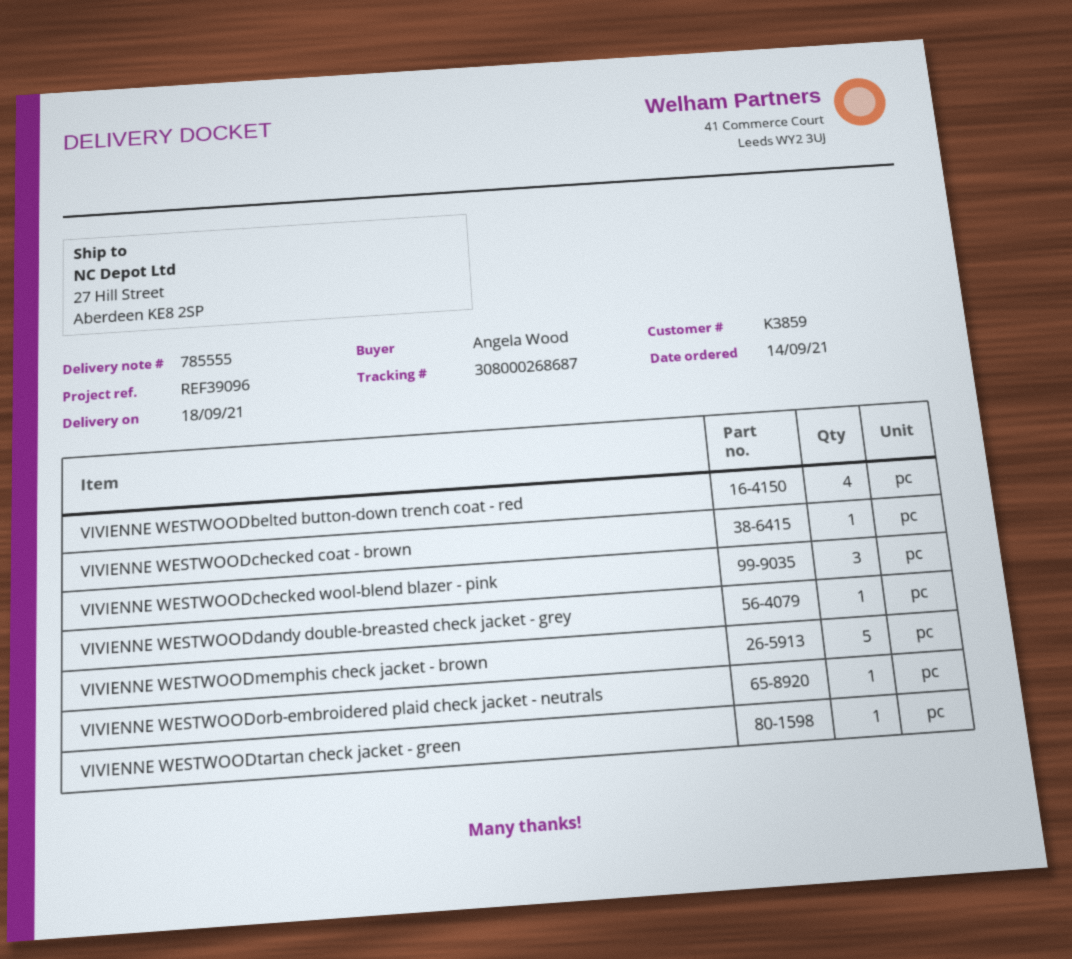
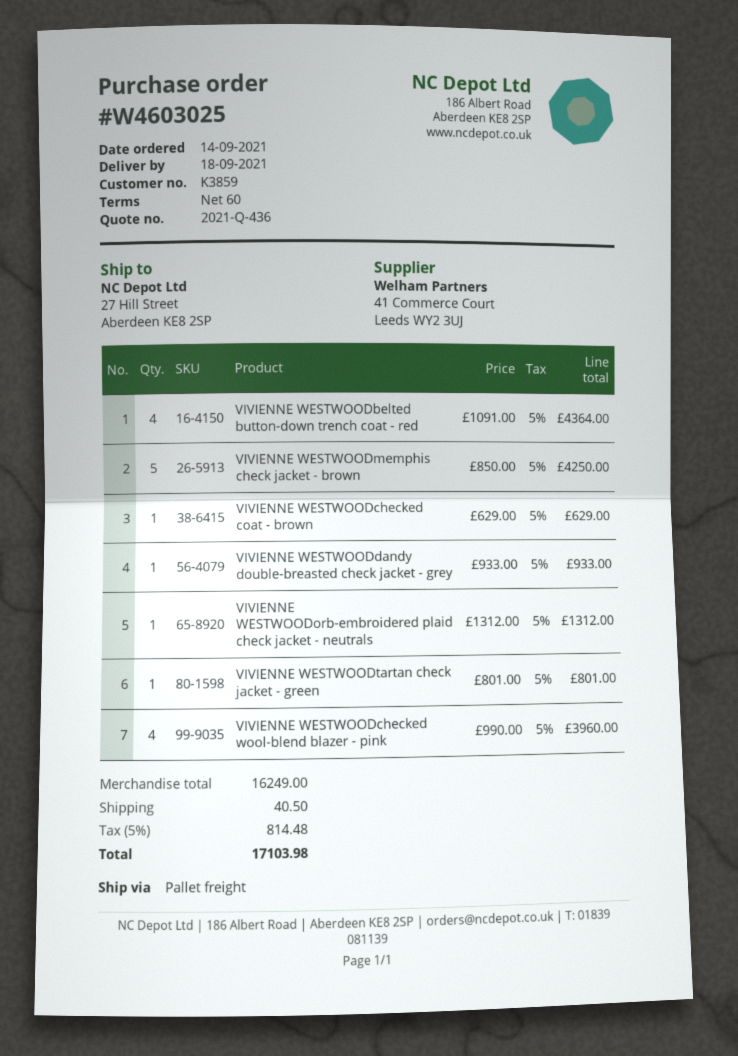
VIVIENNE WESTWOODchecked wool-blend blazer - pink: 3 -> 4

